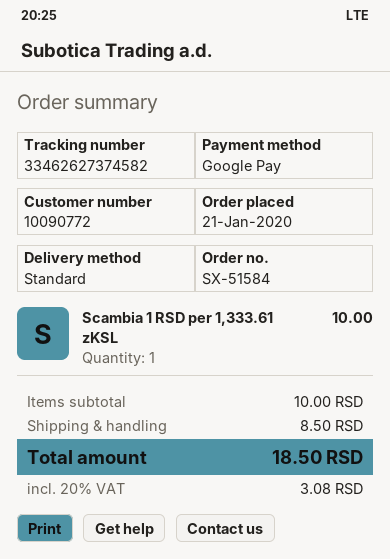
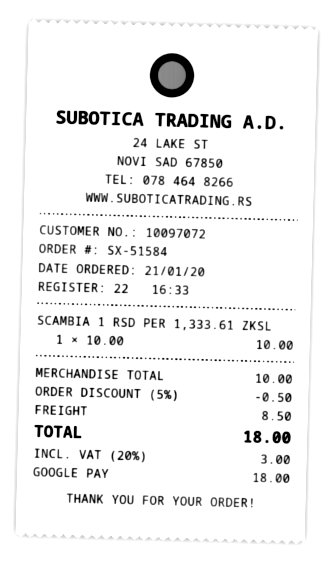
customer number: 10090772 -> 10097072
discount: none -> 5% = 0.50
tax: 20% = 3.08 -> 20% = 3.00
total: 18.50 -> 18.00

